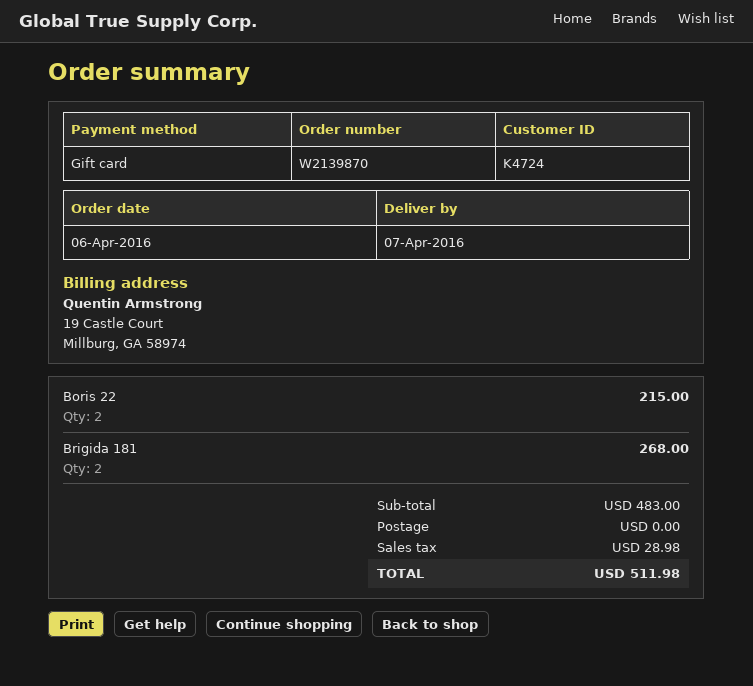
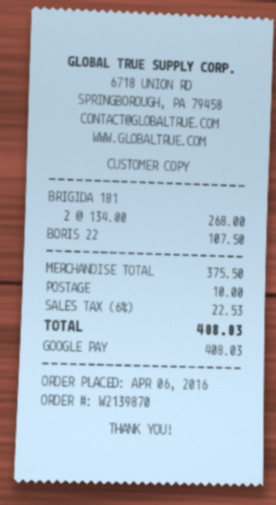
payment method: gift card -> Google Pay
Boris 22: 2 for 215.00 -> 1 for 107.50
subtotal: 483.00 -> 375.50
shipping: 0.00 -> 10.00
tax: 28.98 -> 22.53
total: 511.98 -> 408.03

